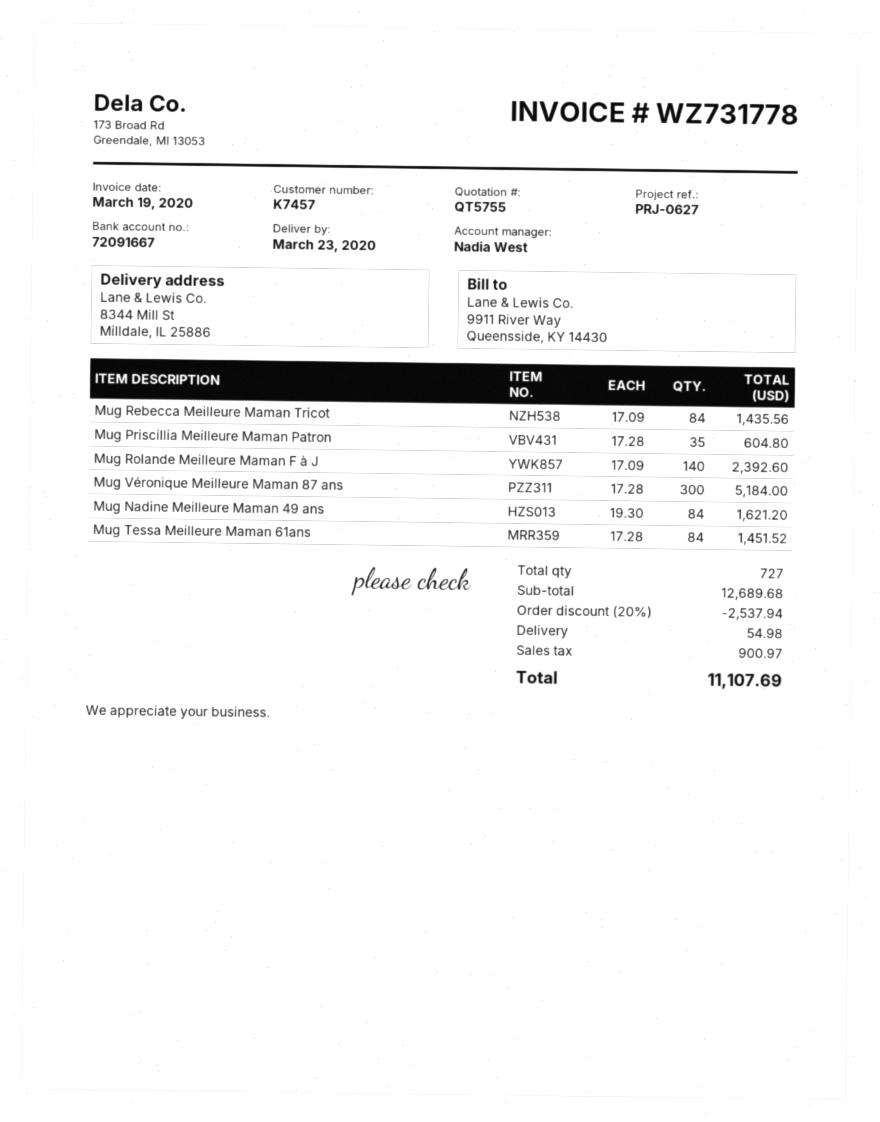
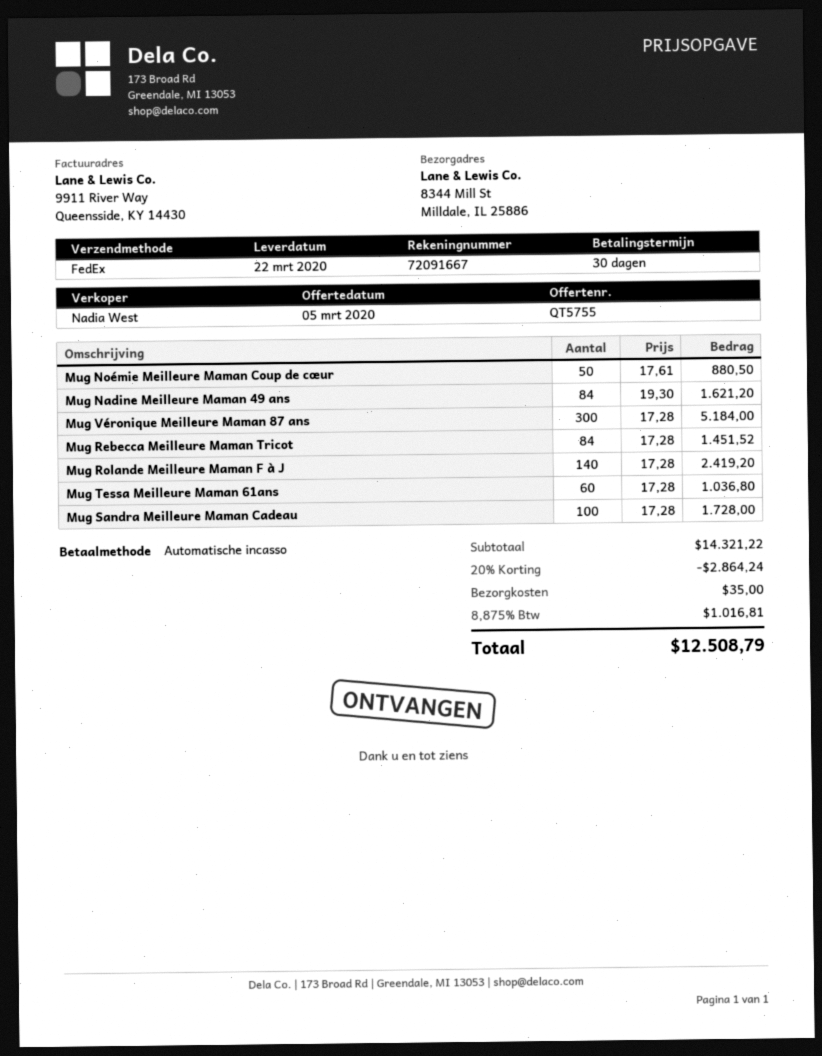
delivery date: 2020-03-23 -> 2020-03-22
Mug Rebecca Meilleure Maman Tricot: 84 x 17.09 = 1435.56 -> 84 x 17.28 = 1451.52
Mug Priscillia Meilleure Maman Patron: 35 x 17.28 = 604.80 -> none
Mug Rolande Meilleure Maman F à J: 140 x 17.09 = 2392.60 -> 140 x 17.28 = 2419.20
Mug Tessa Meilleure Maman 61ans: 84 x 17.28 = 1451.52 -> 60 x 17.28 = 1036.80
Mug Noémie Meilleure Maman Coup de cœur: none -> 50 x 17.61 = 880.50
Mug Sandra Meilleure Maman Cadeau: none -> 100 x 17.28 = 1728.00
subtotal: 12689.68 -> 14321.22
discount: 20% = 2537.94 -> 20% = 2864.24
shipping: 54.98 -> 35.00
tax: 900.97 -> 1016.81
total: 11107.69 -> 12508.79

